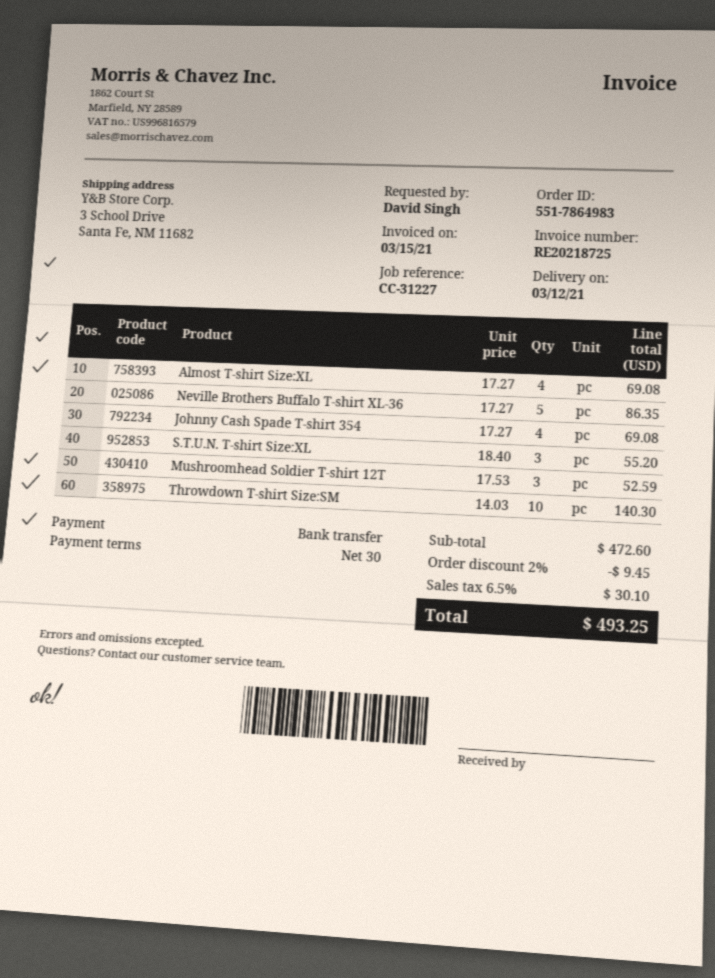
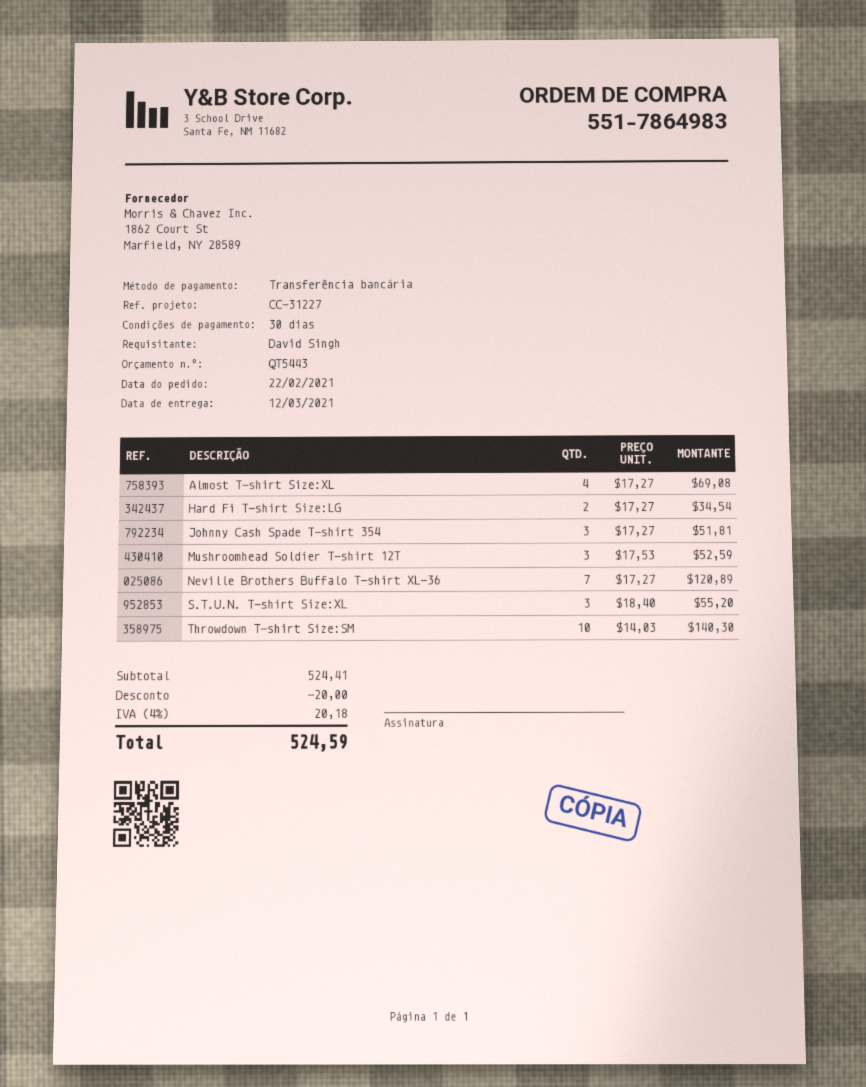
Neville Brothers Buffalo T-shirt XL-36: 5 x 17.27 = 86.35 -> 7 x 17.27 = 120.89
Johnny Cash Spade T-shirt 354: 4 x 17.27 = 69.08 -> 3 x 17.27 = 51.81
Hard Fi T-shirt Size:LG: none -> 2 x 17.27 = 34.54
subtotal: 472.60 -> 524.41
discount: 9.45 -> 20.00
tax: 6.5% = 30.10 -> 4% = 20.18
total: 493.25 -> 524.59

